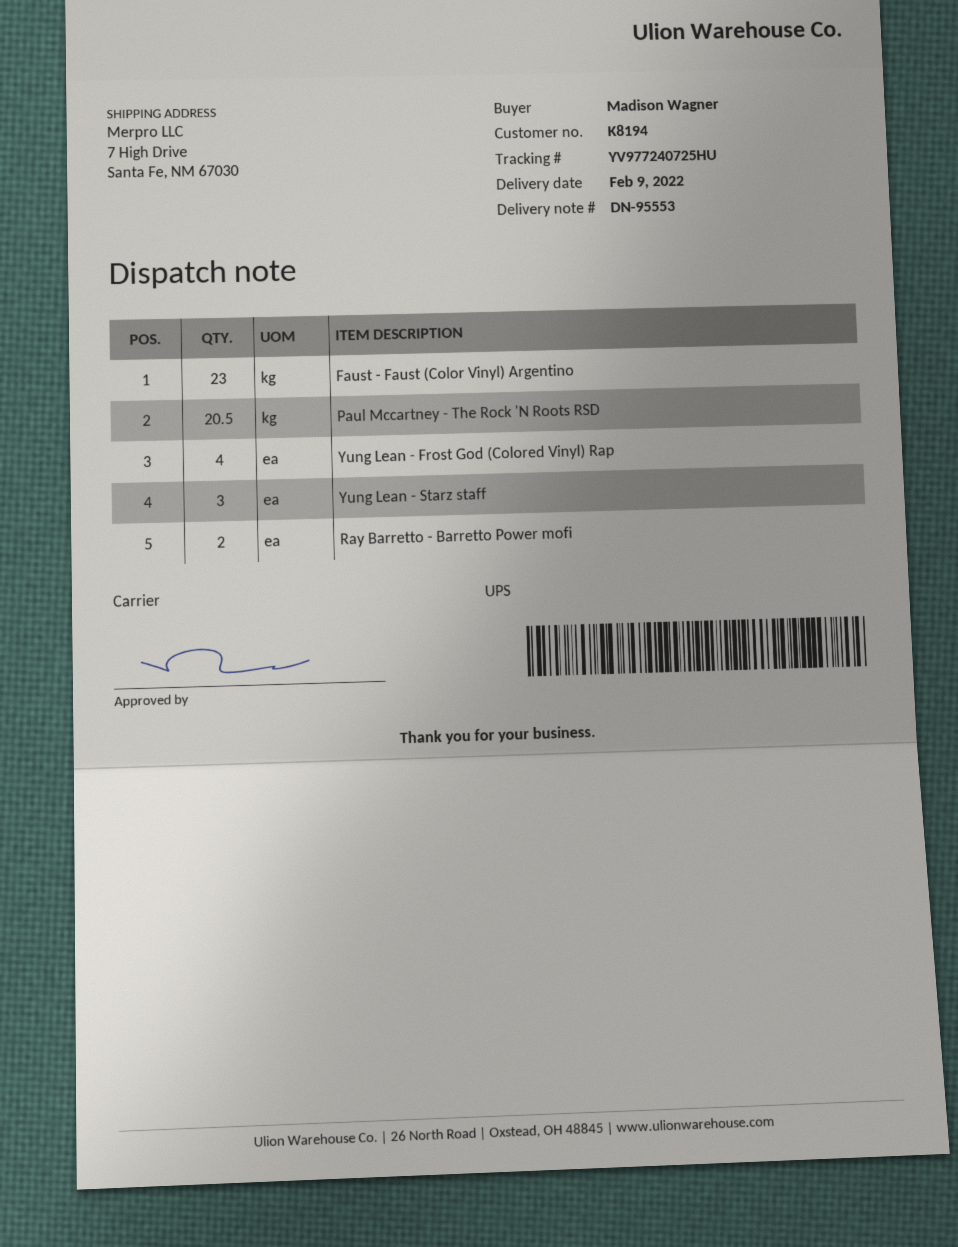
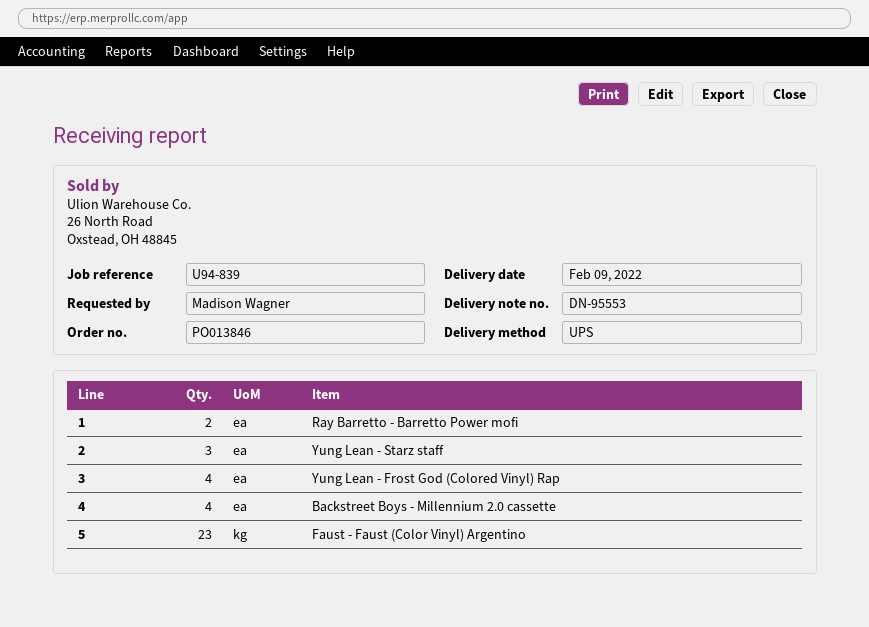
Paul Mccartney - The Rock 'N Roots RSD: 20.5 -> none
Backstreet Boys - Millennium 2.0 cassette: none -> 4

